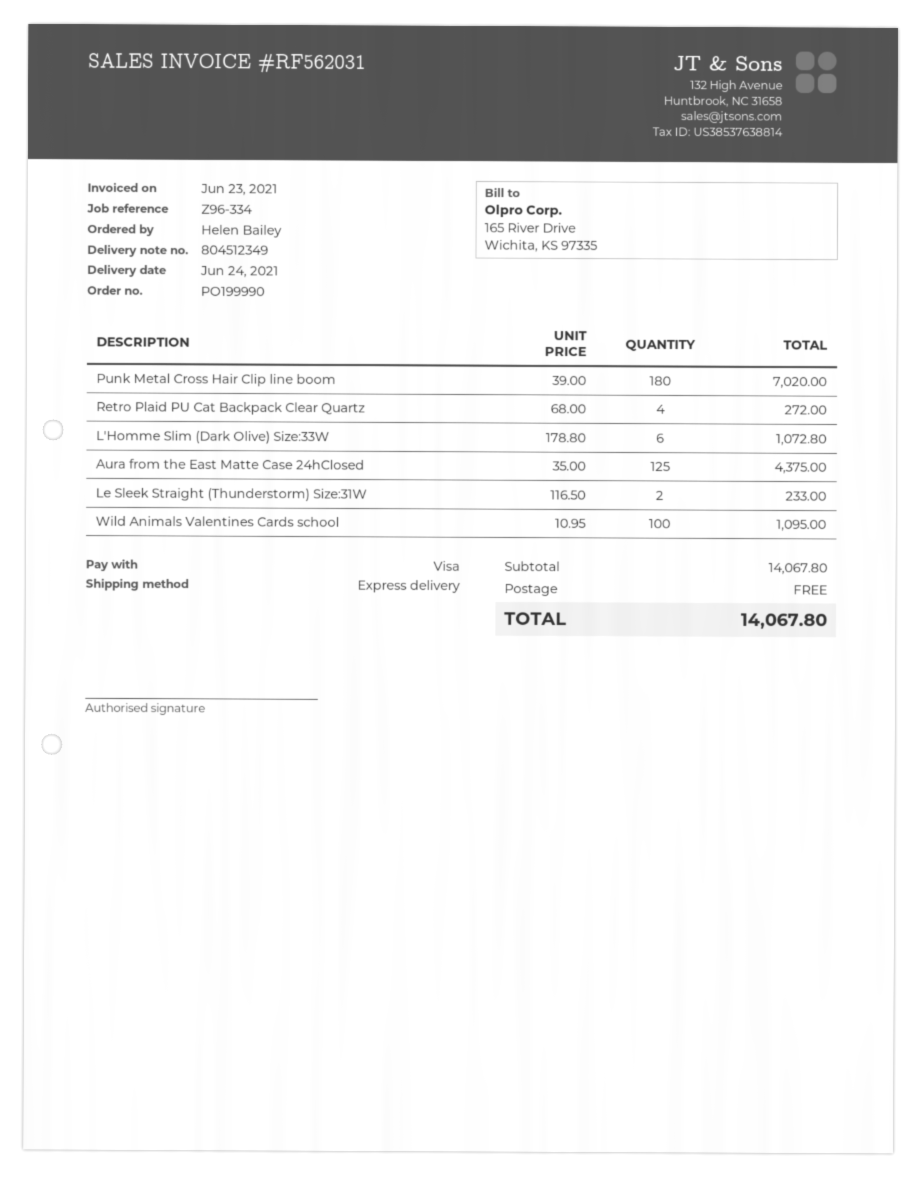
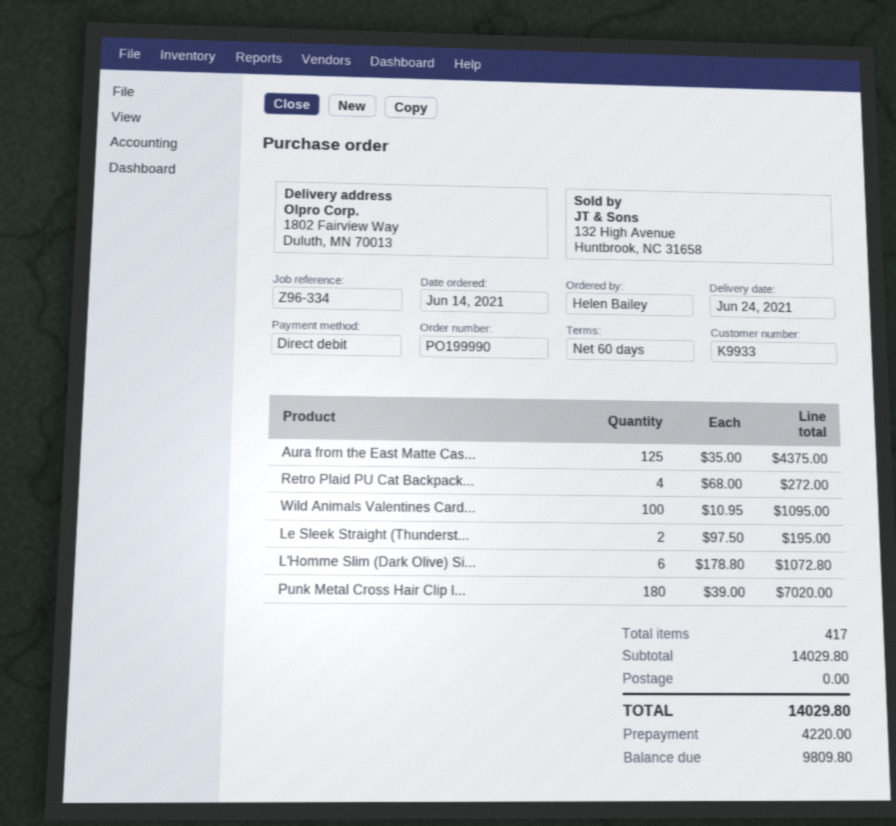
payment method: Visa -> direct debit
Le Sleek Straight (Thunderstorm) Size:31W: 2 x 116.50 = 233.00 -> 2 x 97.50 = 195.00
subtotal: 14067.80 -> 14029.80
total: 14067.80 -> 14029.80

